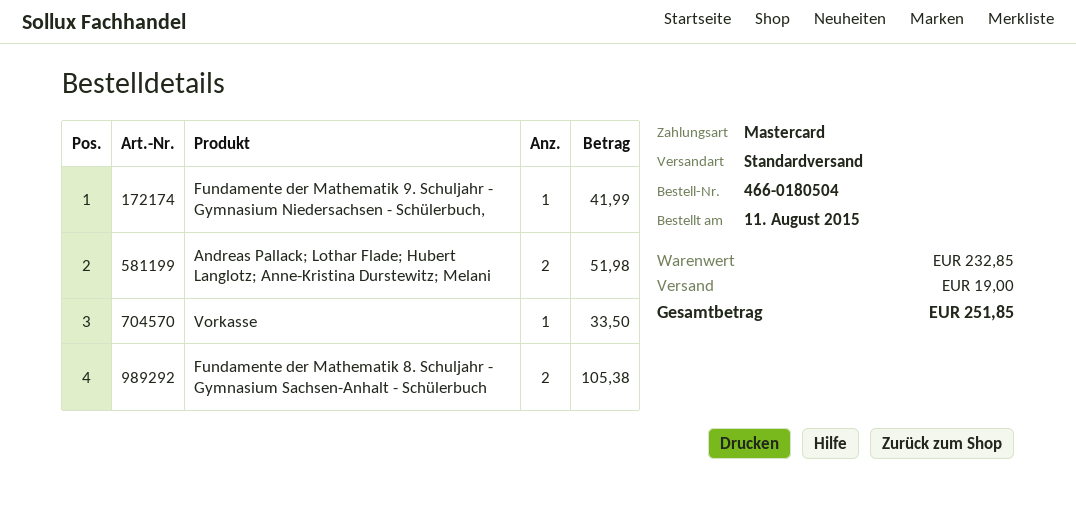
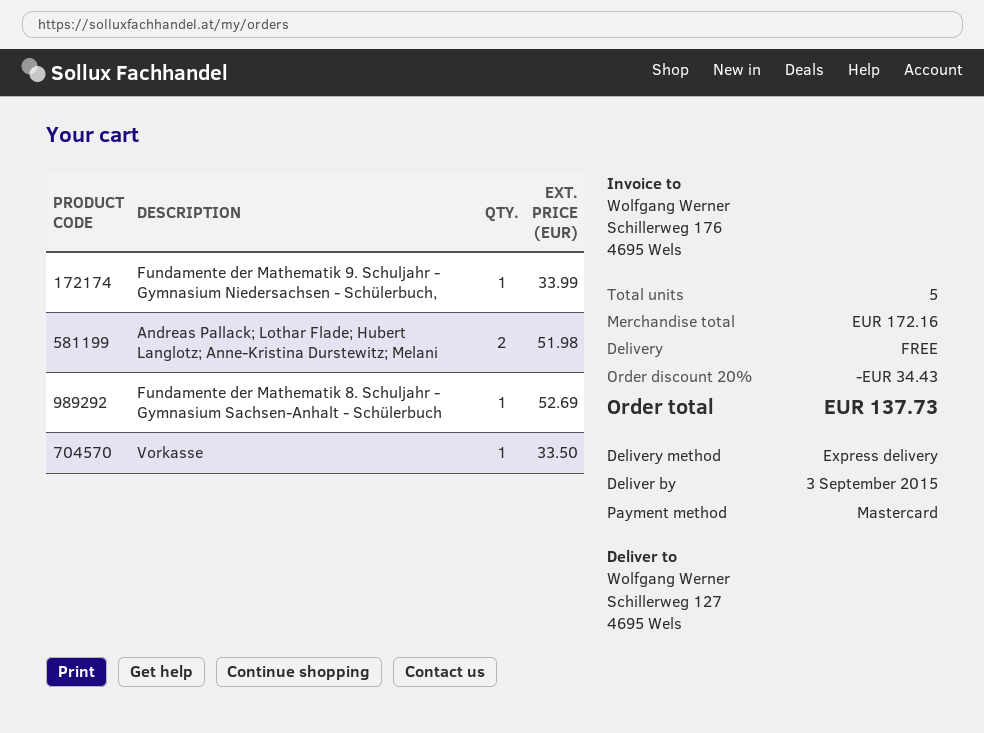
shipping method: standard -> express
Fundamente der Mathematik 9. Schuljahr - Gymnasium Niedersachsen - Schülerbuch,: 1 for 41.99 -> 1 for 33.99
Fundamente der Mathematik 8. Schuljahr - Gymnasium Sachsen-Anhalt - Schülerbuch: 2 for 105.38 -> 1 for 52.69
subtotal: 232.85 -> 172.16
discount: none -> 20% = 34.43
shipping: 19.00 -> 0.00
total: 251.85 -> 137.73

